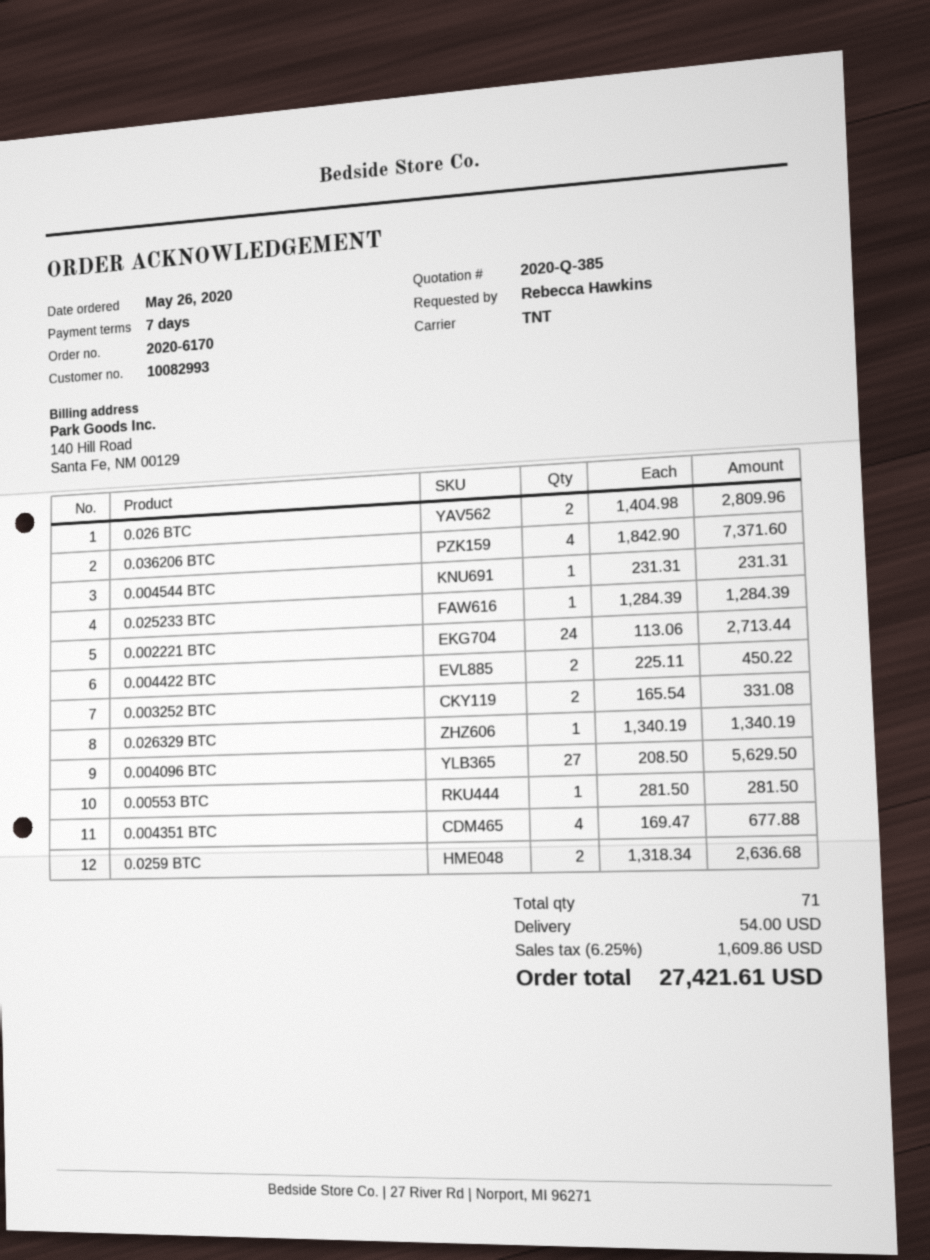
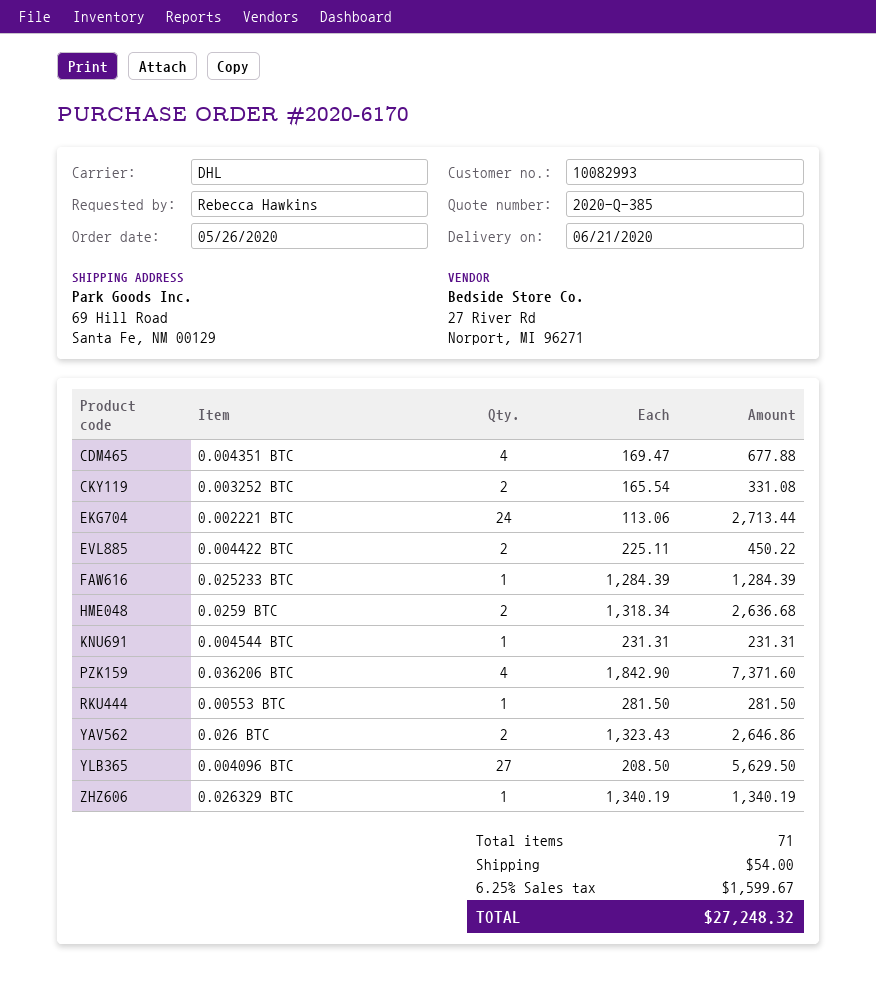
shipping method: TNT -> DHL
0.026 BTC: 2 x 1404.98 = 2809.96 -> 2 x 1323.43 = 2646.86
tax: 6.25% = 1609.86 -> 6.25% = 1599.67
total: 27421.61 -> 27248.32

